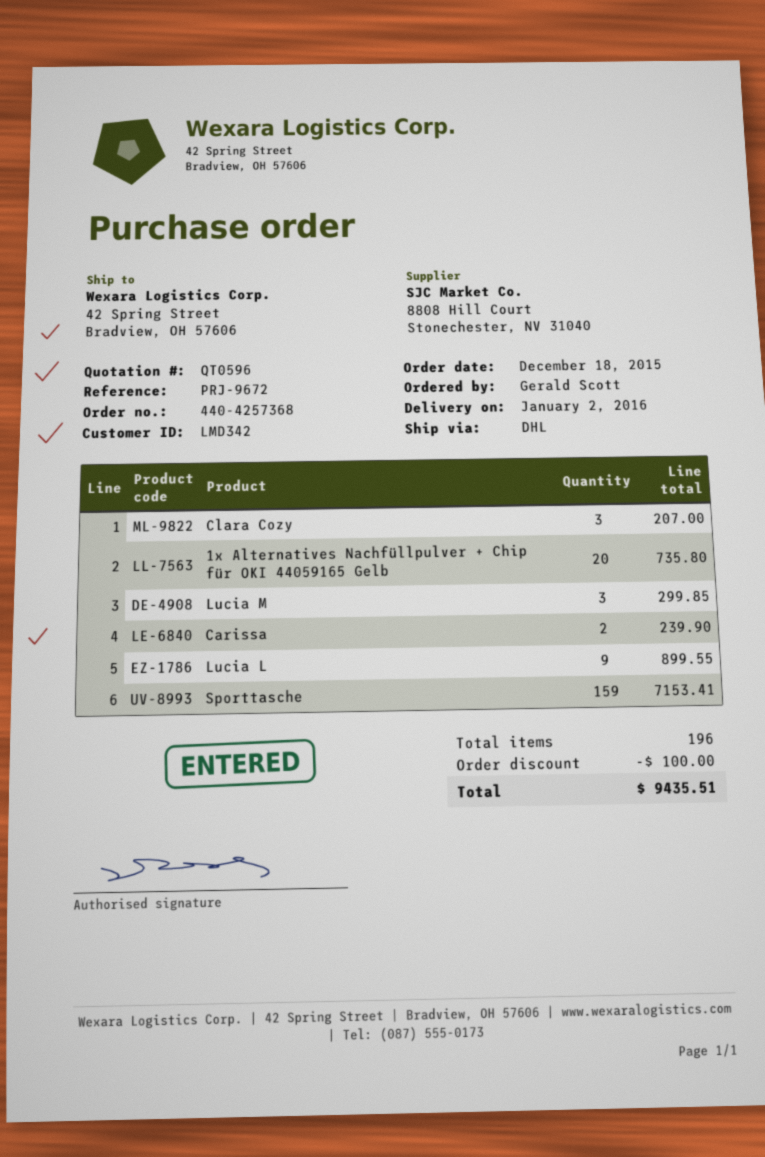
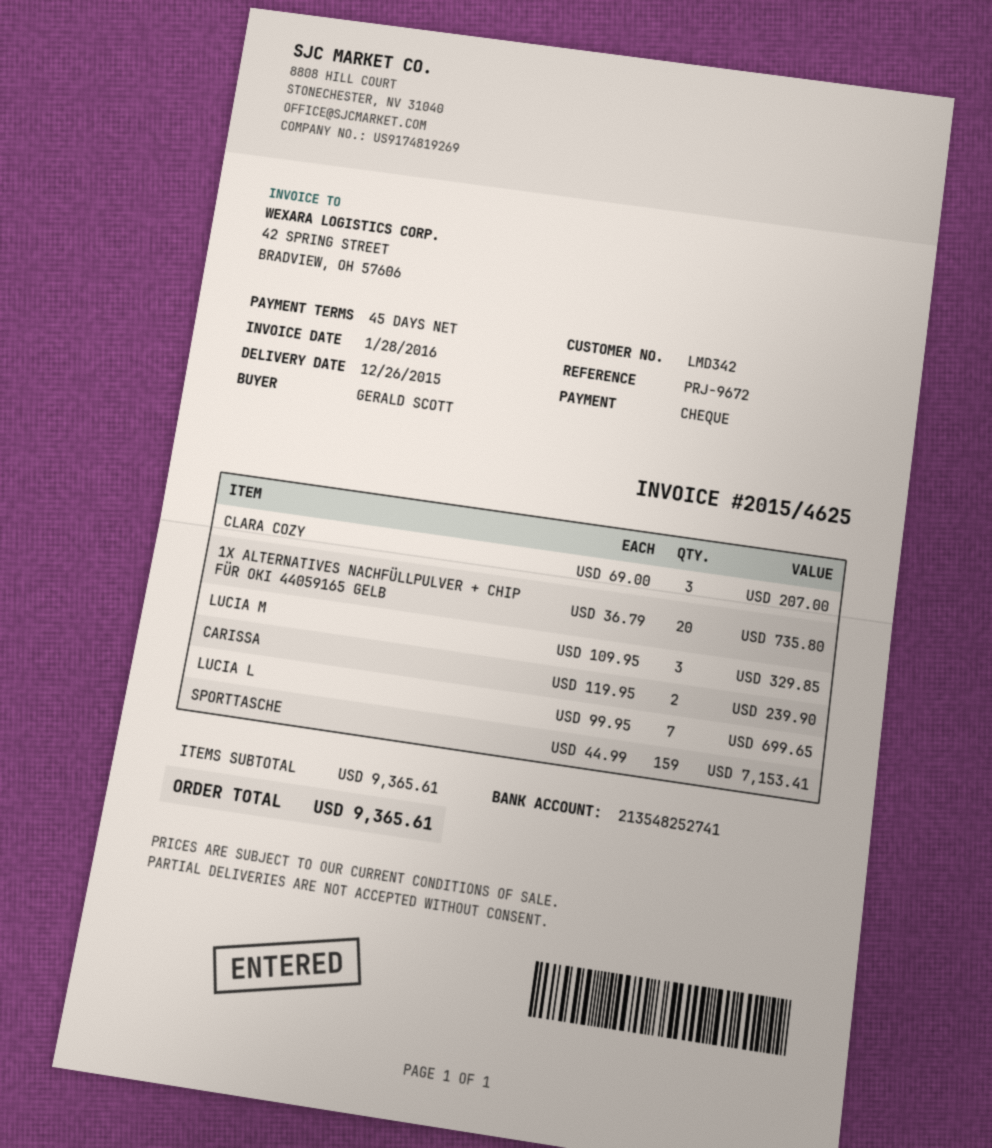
delivery date: 2016-01-02 -> 2015-12-26
Lucia M: 3 for 299.85 -> 3 for 329.85
Lucia L: 9 for 899.55 -> 7 for 699.65
discount: 100.00 -> none
total: 9435.51 -> 9365.61

